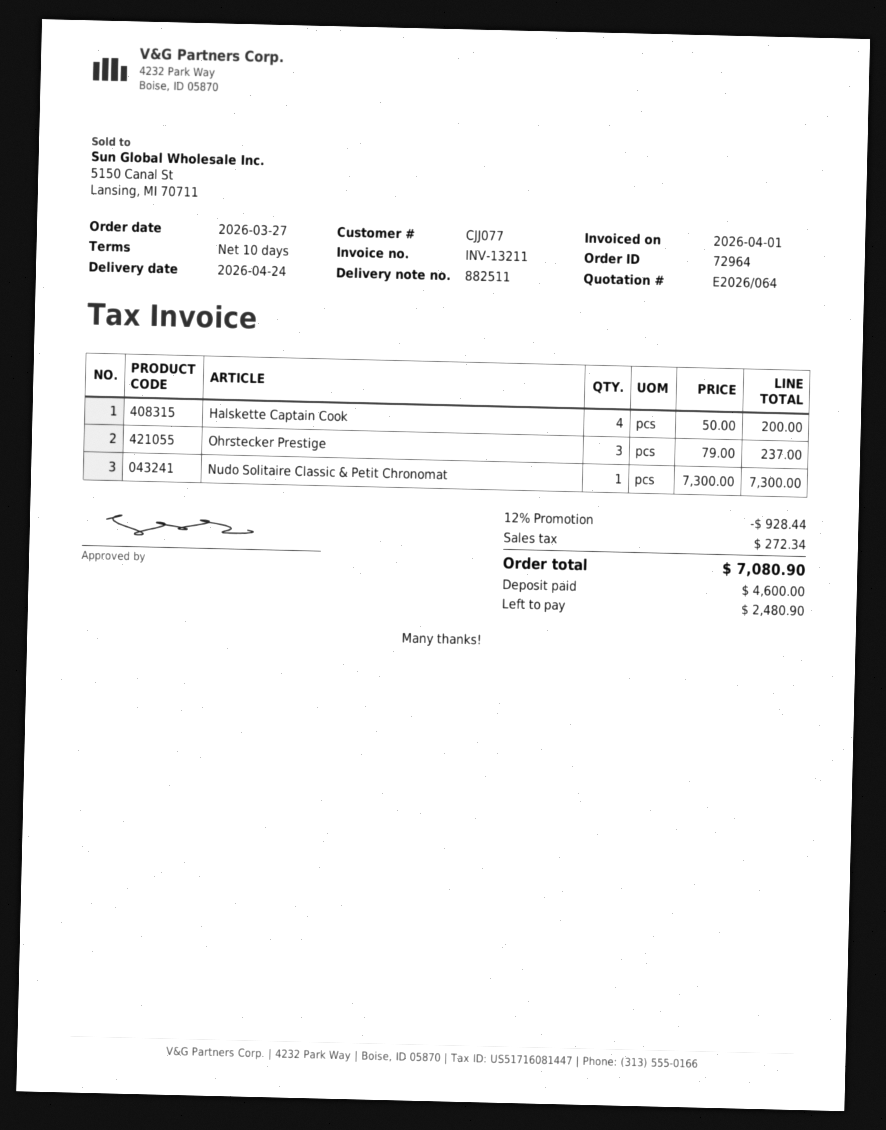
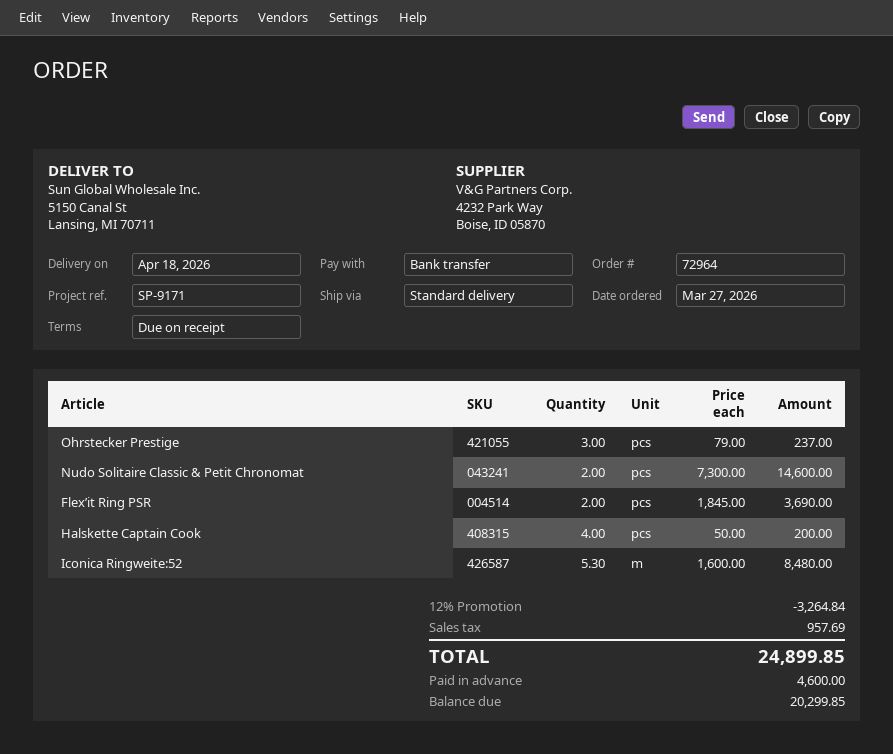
delivery date: 2026-04-24 -> 2026-04-18
payment terms: 10 days -> on receipt
Nudo Solitaire Classic & Petit Chronomat: 1 x 7300.00 = 7300.00 -> 2 x 7300.00 = 14600.00
Flex’it Ring PSR: none -> 2 x 1845.00 = 3690.00
Iconica Ringweite:52: none -> 5.3 x 1600.00 = 8480.00
discount: 12% = 928.44 -> 12% = 3264.84
tax: 272.34 -> 957.69
total: 7080.90 -> 24899.85
balance: 2480.90 -> 20299.85

